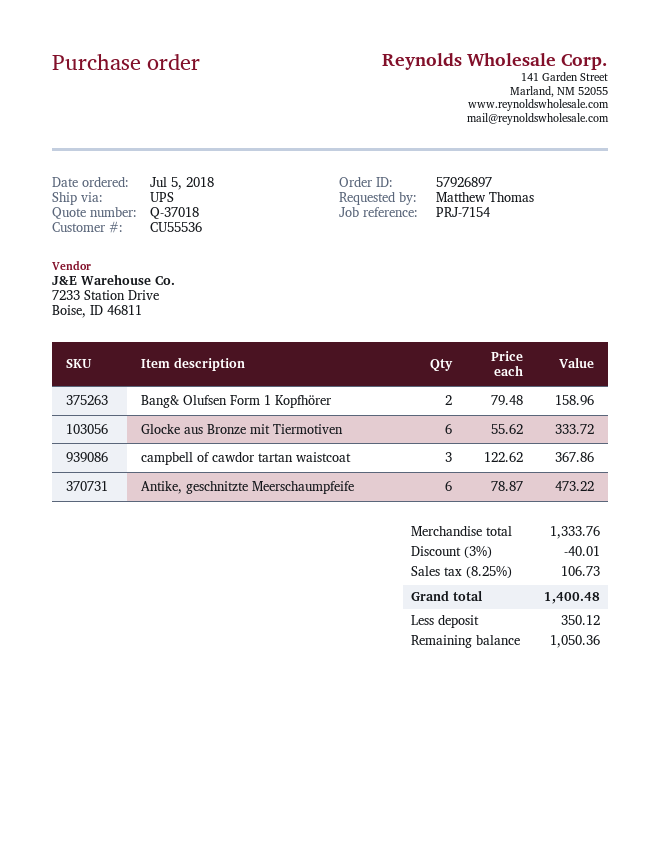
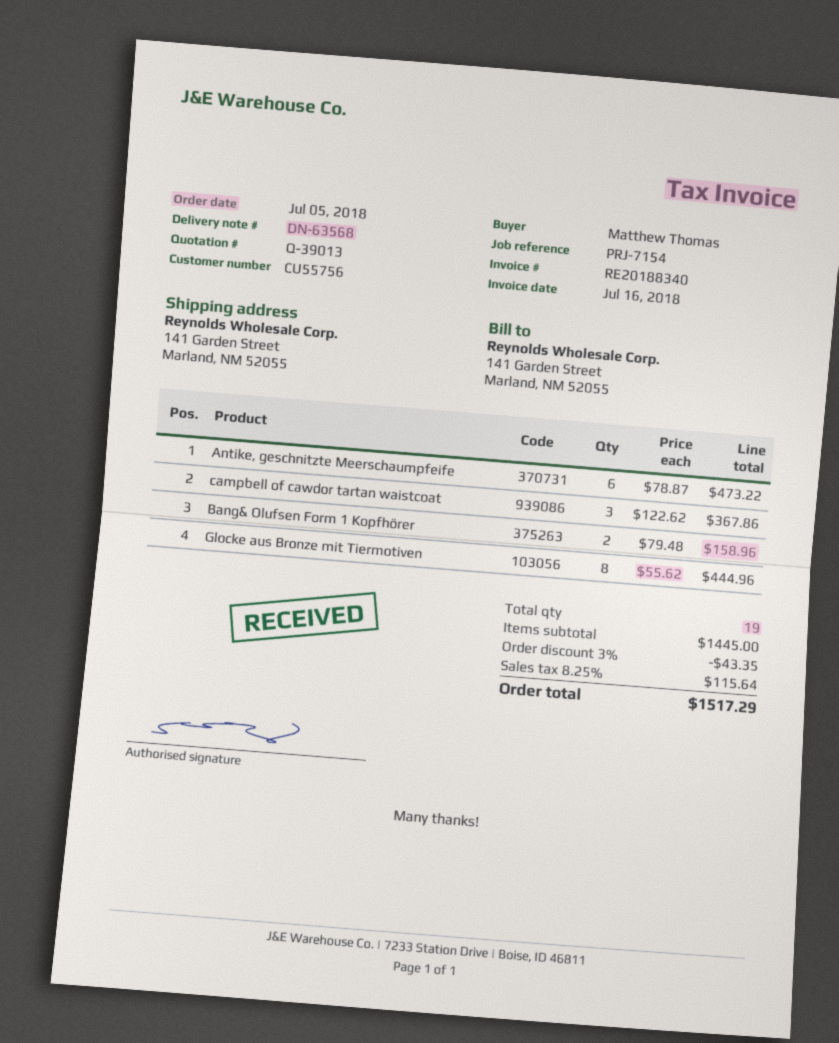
quote number: Q-37018 -> Q-39013
customer number: CU55536 -> CU55756
Glocke aus Bronze mit Tiermotiven: 6 x 55.62 = 333.72 -> 8 x 55.62 = 444.96
subtotal: 1333.76 -> 1445.00
discount: 3% = 40.01 -> 3% = 43.35
tax: 8.25% = 106.73 -> 8.25% = 115.64
total: 1400.48 -> 1517.29

